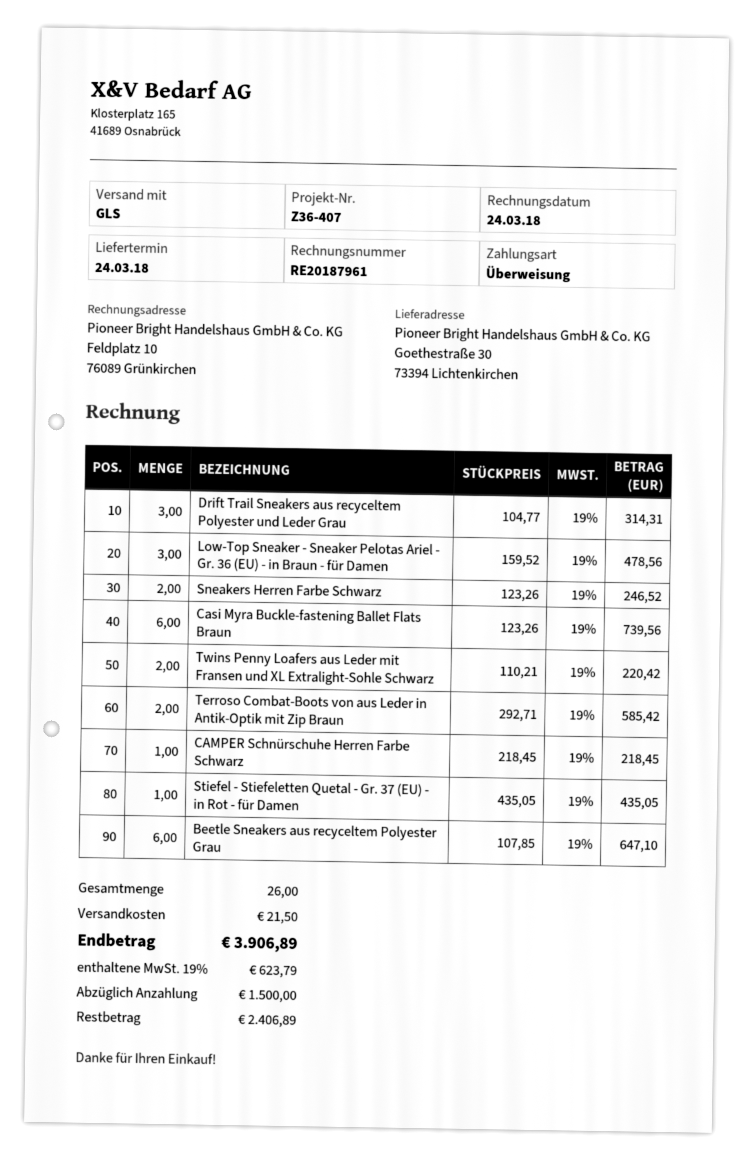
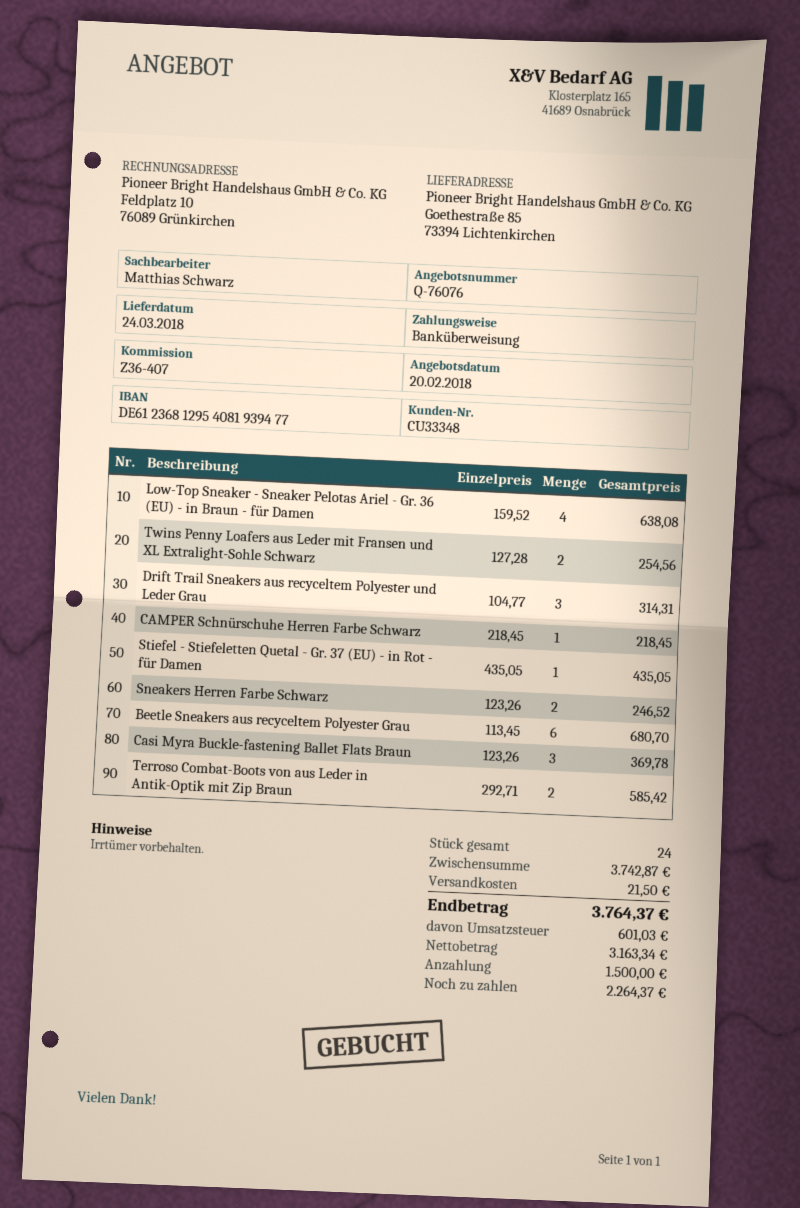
ship to: Goethestraße 30, 73394 Lichtenkirchen -> Goethestraße 85, 73394 Lichtenkirchen
Low-Top Sneaker - Sneaker Pelotas Ariel - Gr. 36 (EU) - in Braun - für Damen: 3 x 159.52 = 478.56 -> 4 x 159.52 = 638.08
Casi Myra Buckle-fastening Ballet Flats Braun: 6 x 123.26 = 739.56 -> 3 x 123.26 = 369.78
Twins Penny Loafers aus Leder mit Fransen und XL Extralight-Sohle Schwarz: 2 x 110.21 = 220.42 -> 2 x 127.28 = 254.56
Beetle Sneakers aus recyceltem Polyester Grau: 6 x 107.85 = 647.10 -> 6 x 113.45 = 680.70
total quantity: 26 -> 24
tax: 623.79 -> 601.03
total: 3906.89 -> 3764.37
balance: 2406.89 -> 2264.37

